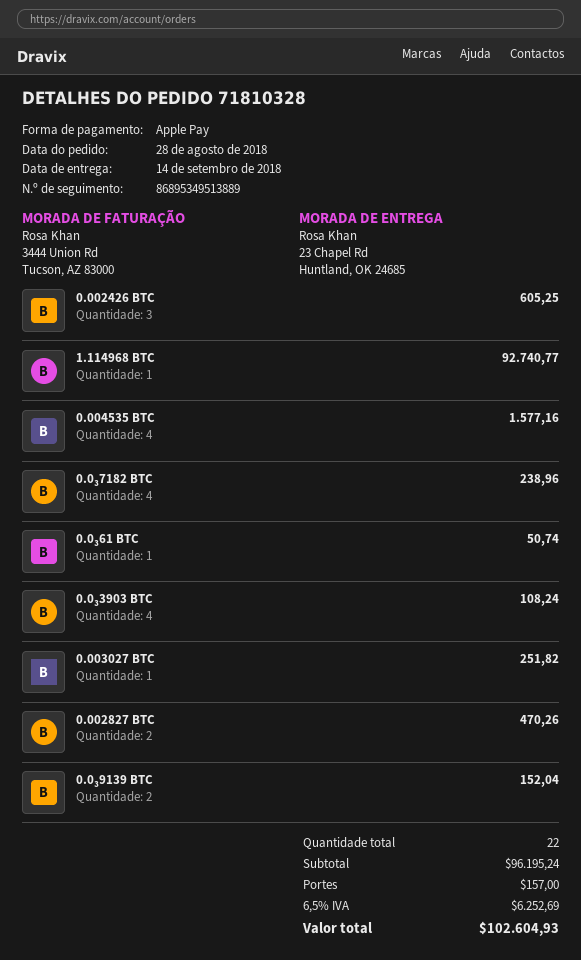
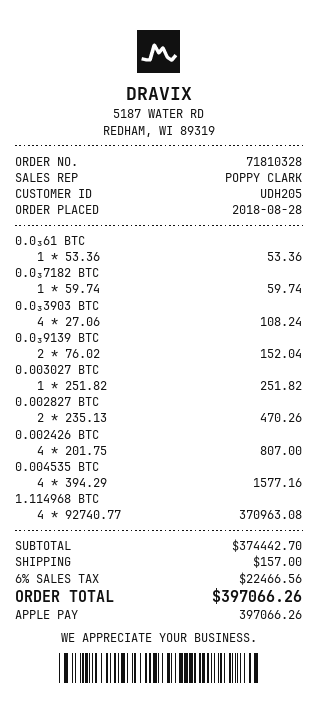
0.002426 BTC: 3 for 605.25 -> 4 for 807.00
1.114968 BTC: 1 for 92740.77 -> 4 for 370963.08
0.0₃7182 BTC: 4 for 238.96 -> 1 for 59.74
0.0₃61 BTC: 1 for 50.74 -> 1 for 53.36
subtotal: 96195.24 -> 374442.70
tax: 6.5% = 6252.69 -> 6% = 22466.56
total: 102604.93 -> 397066.26

